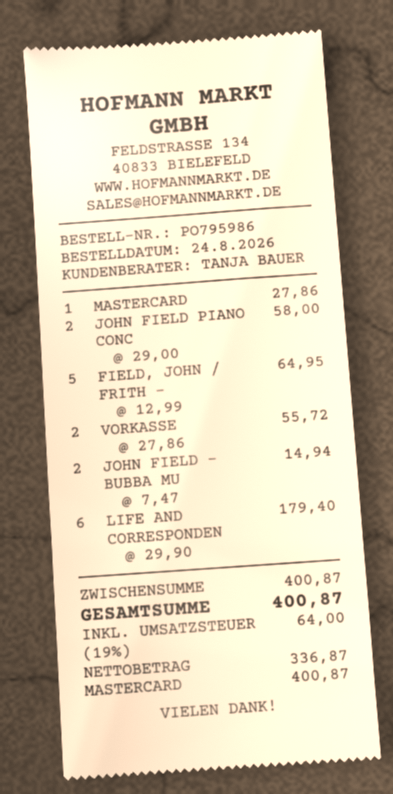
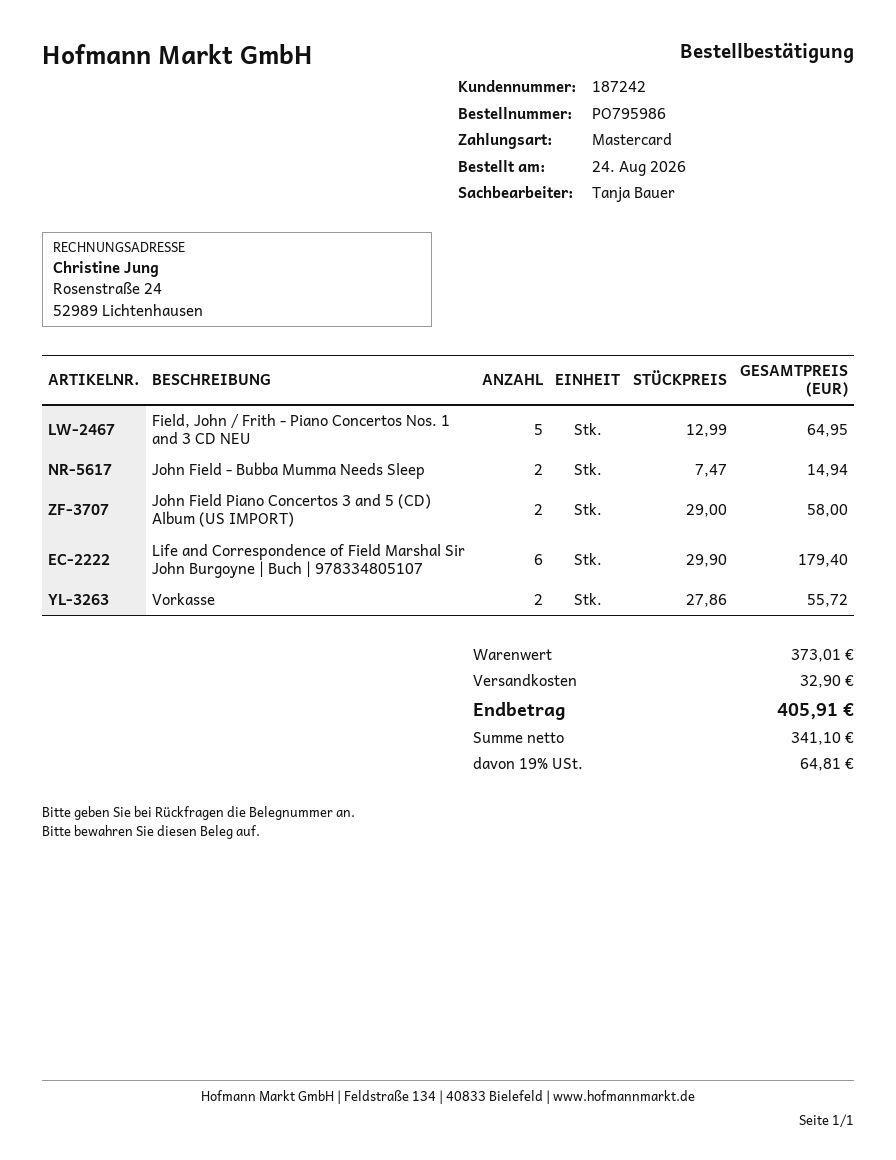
MASTERCARD: 1 x 27.86 = 27.86 -> none
subtotal: 400.87 -> 373.01
shipping: none -> 32.90
net: 336.87 -> 341.10
tax: 19% = 64.00 -> 19% = 64.81
total: 400.87 -> 405.91

